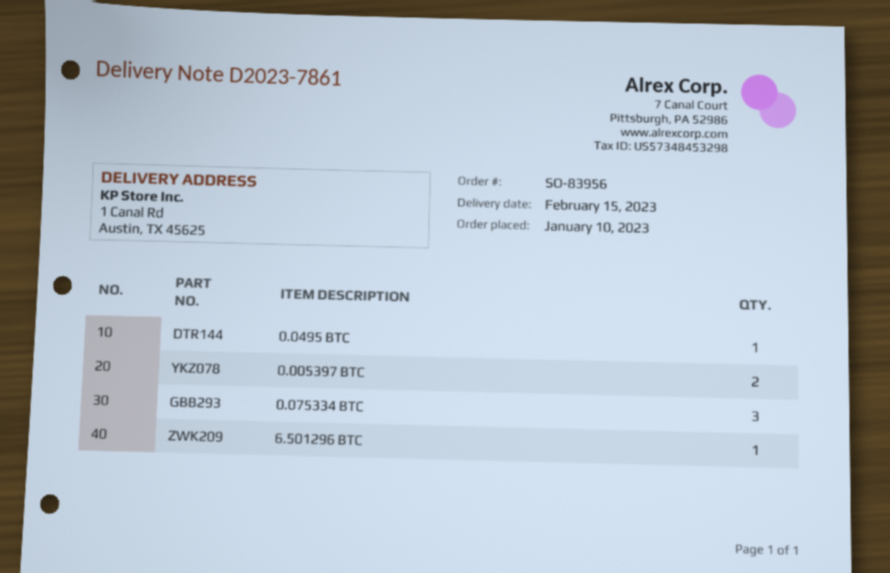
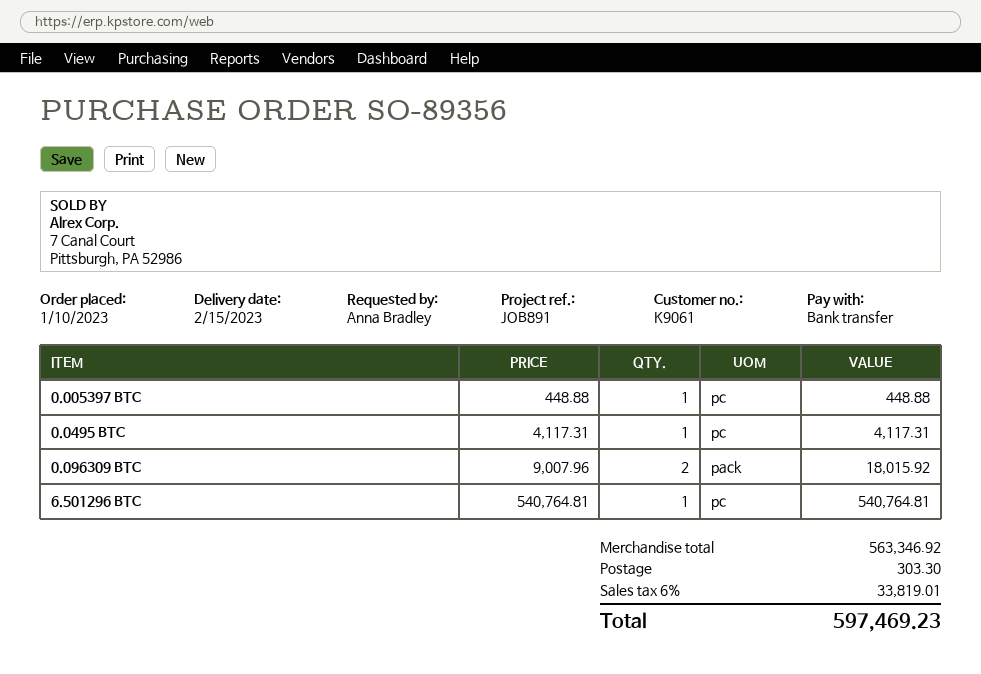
order number: SO-83956 -> SO-89356
0.005397 BTC: 2 -> 1
0.075334 BTC: 3 -> none
0.096309 BTC: none -> 2

